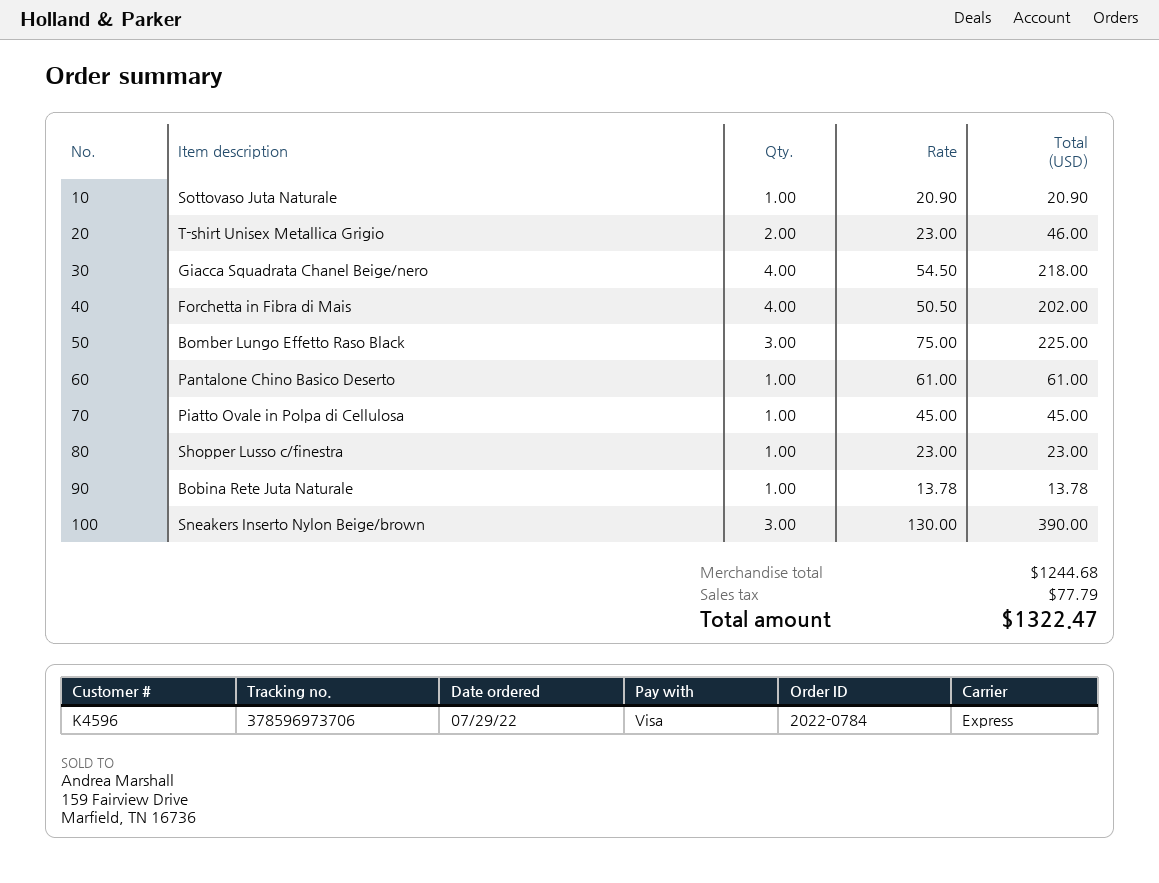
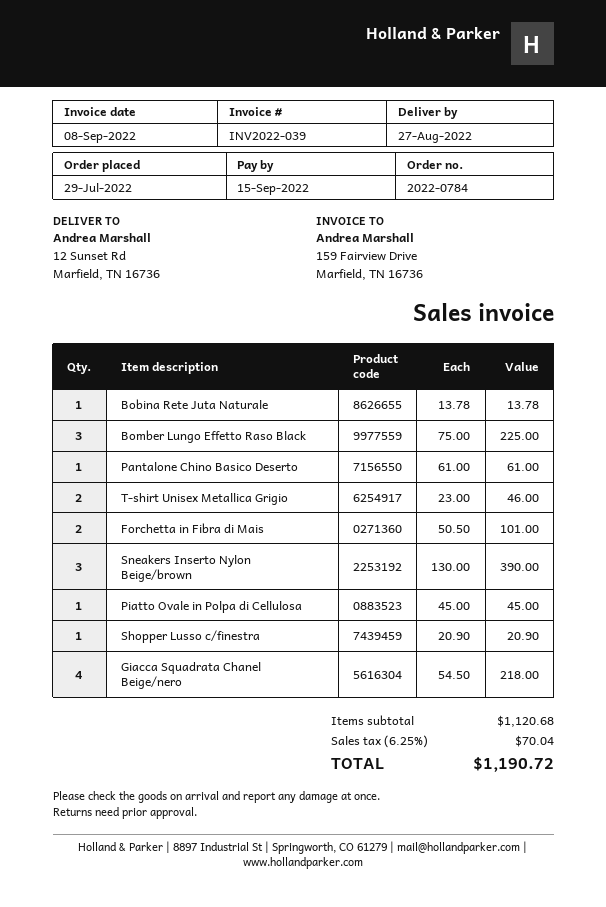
Sottovaso Juta Naturale: 1 x 20.90 = 20.90 -> none
Forchetta in Fibra di Mais: 4 x 50.50 = 202.00 -> 2 x 50.50 = 101.00
Shopper Lusso c/finestra: 1 x 23.00 = 23.00 -> 1 x 20.90 = 20.90
subtotal: 1244.68 -> 1120.68
tax: 77.79 -> 70.04
total: 1322.47 -> 1190.72

